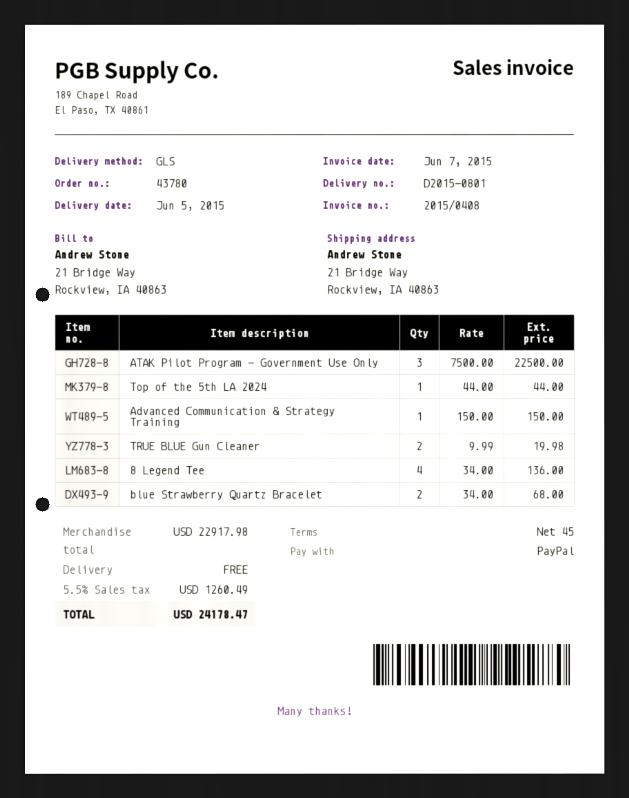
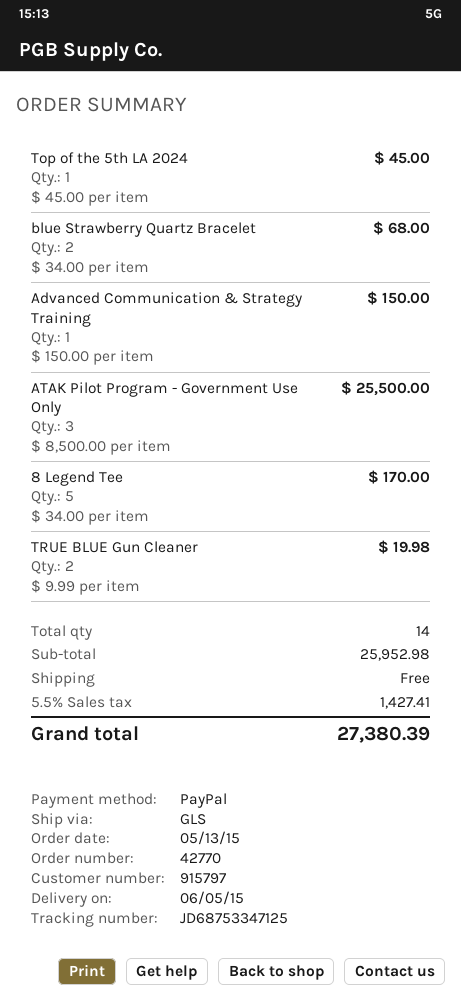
order number: 43780 -> 42770
ATAK Pilot Program - Government Use Only: 3 x 7500.00 = 22500.00 -> 3 x 8500.00 = 25500.00
Top of the 5th LA 2024: 1 x 44.00 = 44.00 -> 1 x 45.00 = 45.00
8 Legend Tee: 4 x 34.00 = 136.00 -> 5 x 34.00 = 170.00
subtotal: 22917.98 -> 25952.98
tax: 5.5% = 1260.49 -> 5.5% = 1427.41
total: 24178.47 -> 27380.39

